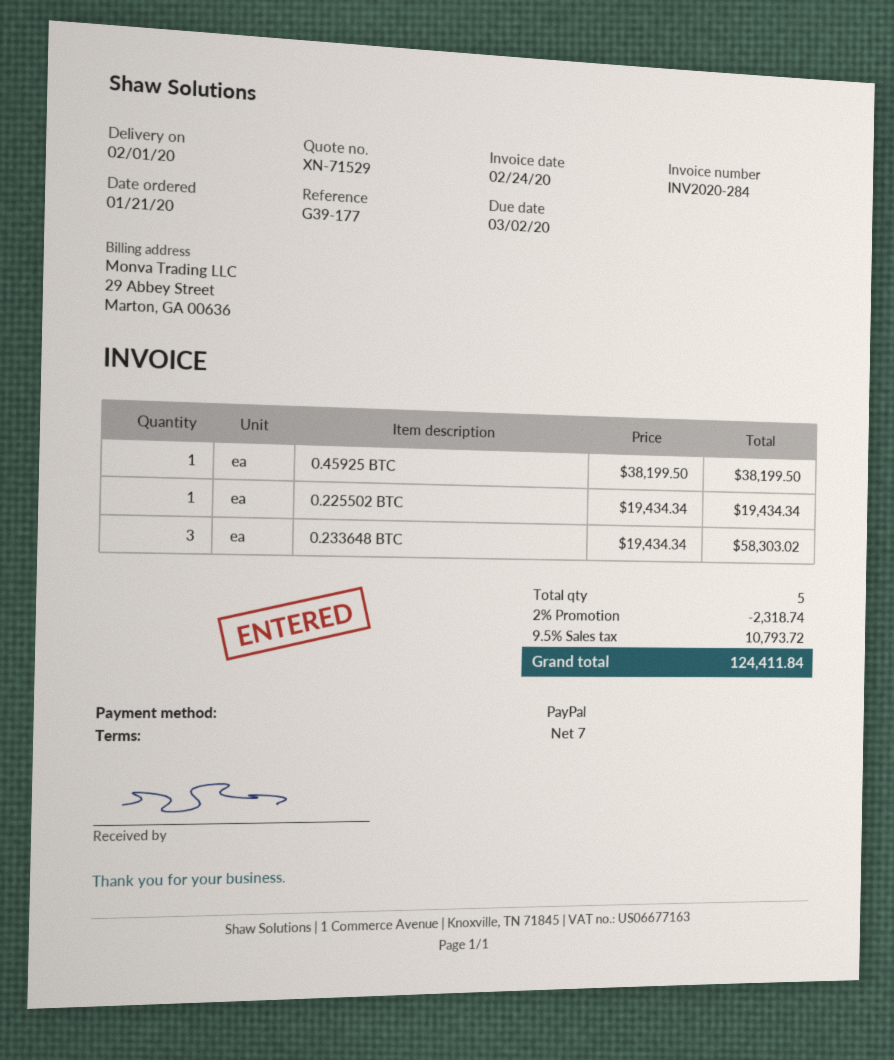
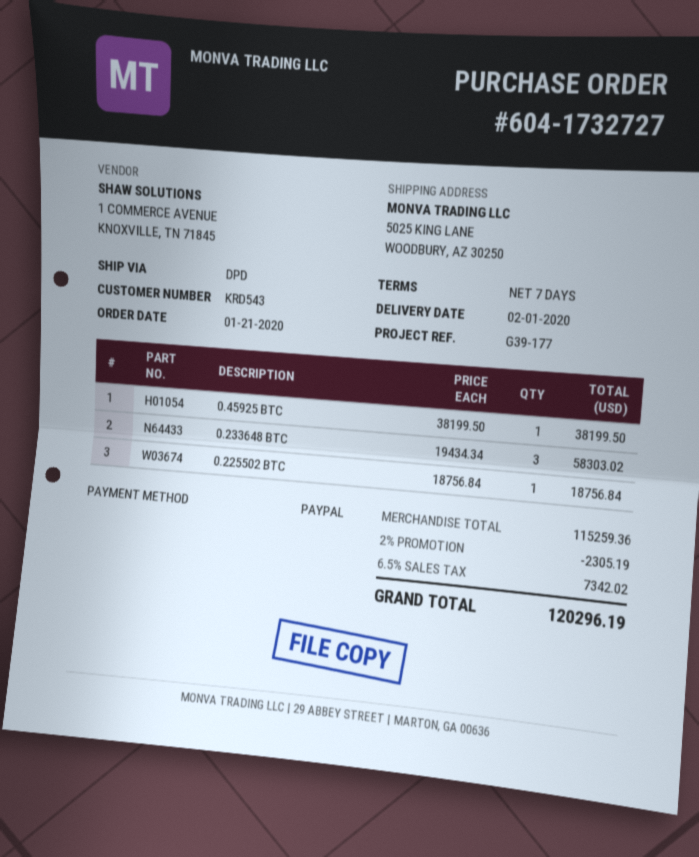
0.225502 BTC: 1 x 19434.34 = 19434.34 -> 1 x 18756.84 = 18756.84
discount: 2% = 2318.74 -> 2% = 2305.19
tax: 9.5% = 10793.72 -> 6.5% = 7342.02
total: 124411.84 -> 120296.19

